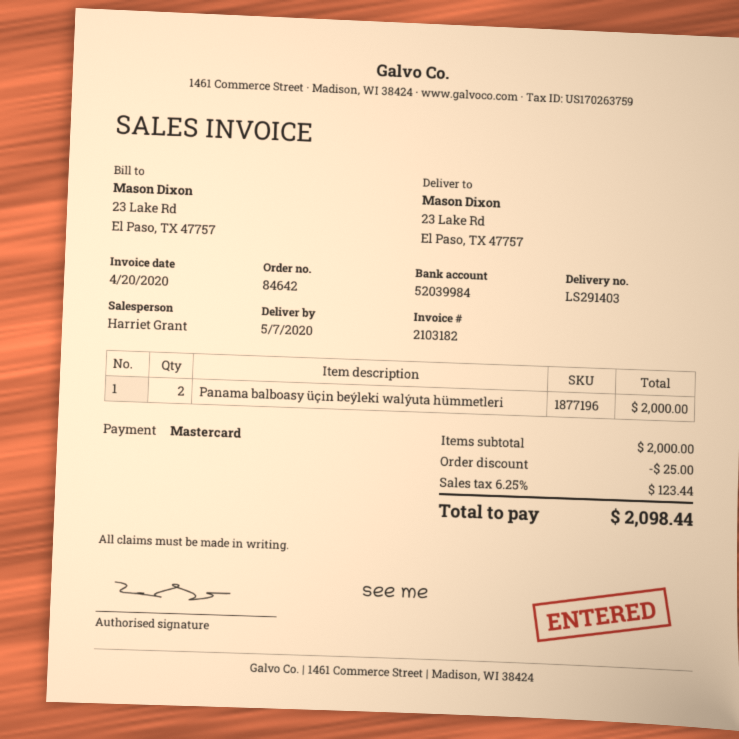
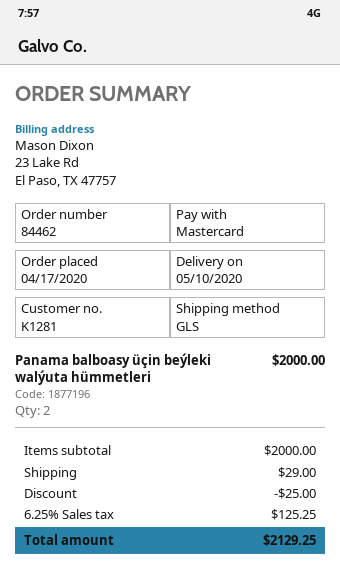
order number: 84642 -> 84462
delivery date: 2020-05-07 -> 2020-05-10
shipping: none -> 29.00
tax: 6.25% = 123.44 -> 6.25% = 125.25
total: 2098.44 -> 2129.25

